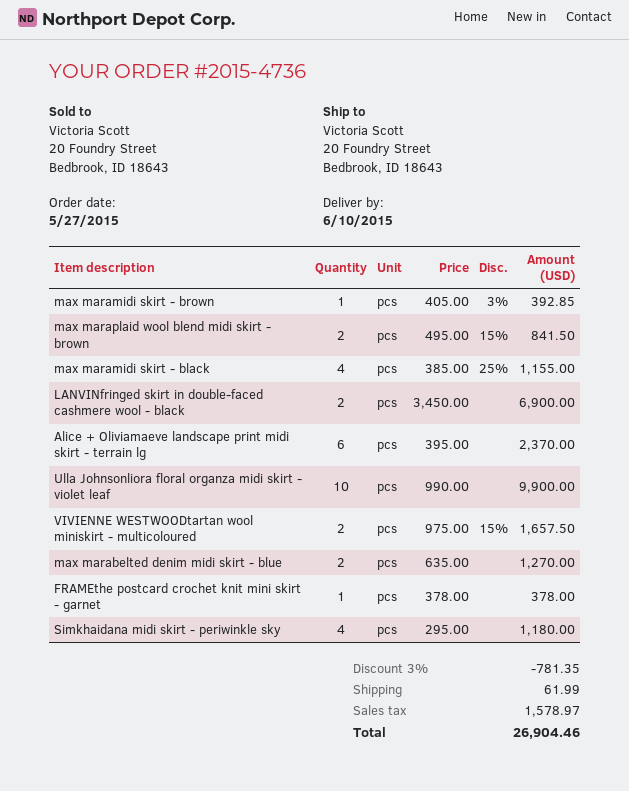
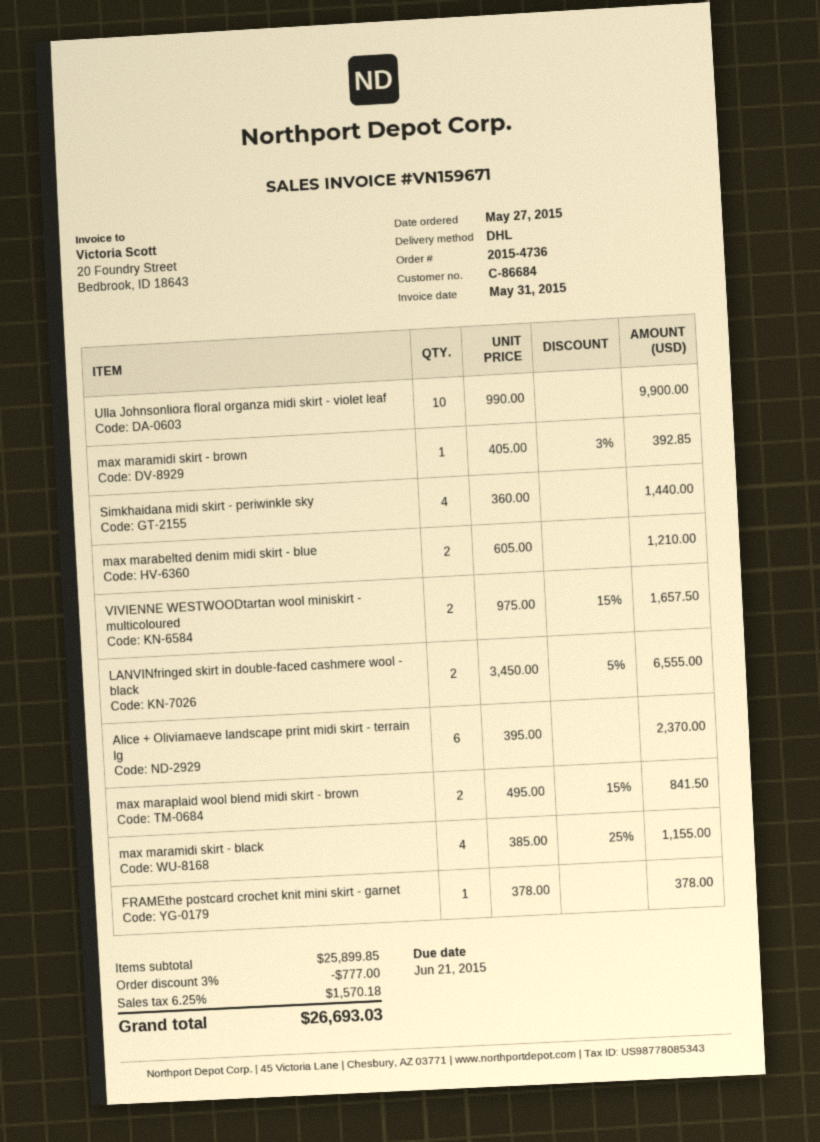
LANVINfringed skirt in double-faced cashmere wool - black: 2 x 3450.00 = 6900.00 -> 2 x 3450.00 - 5% = 6555.00
max marabelted denim midi skirt - blue: 2 x 635.00 = 1270.00 -> 2 x 605.00 = 1210.00
Simkhaidana midi skirt - periwinkle sky: 4 x 295.00 = 1180.00 -> 4 x 360.00 = 1440.00
discount: 3% = 781.35 -> 3% = 777.00
shipping: 61.99 -> none
tax: 1578.97 -> 1570.18
total: 26904.46 -> 26693.03

